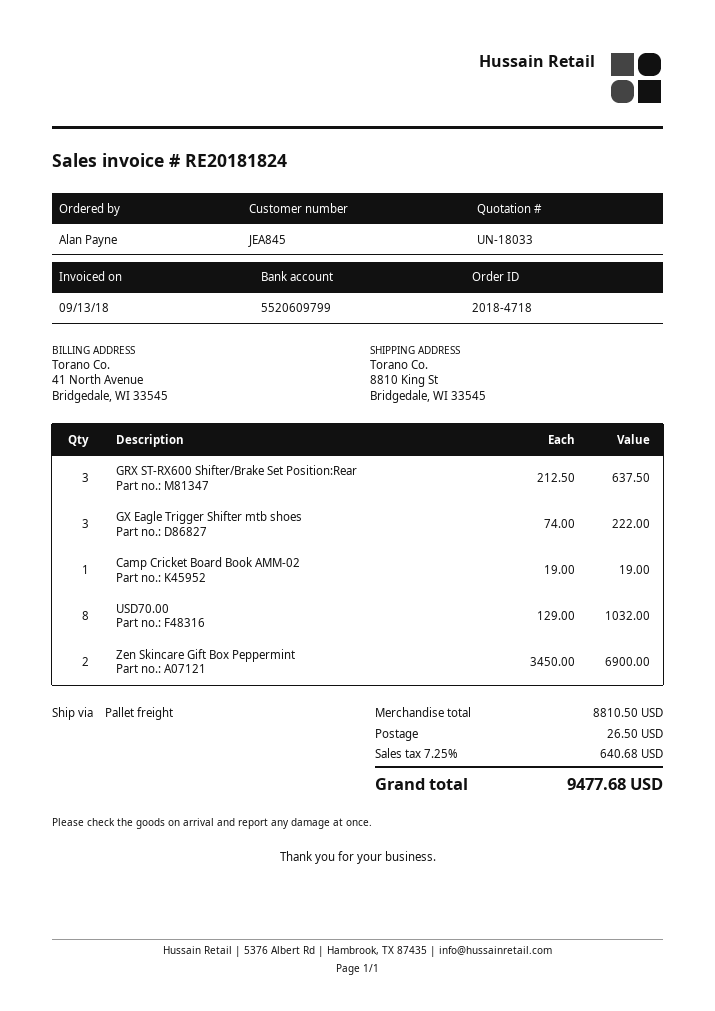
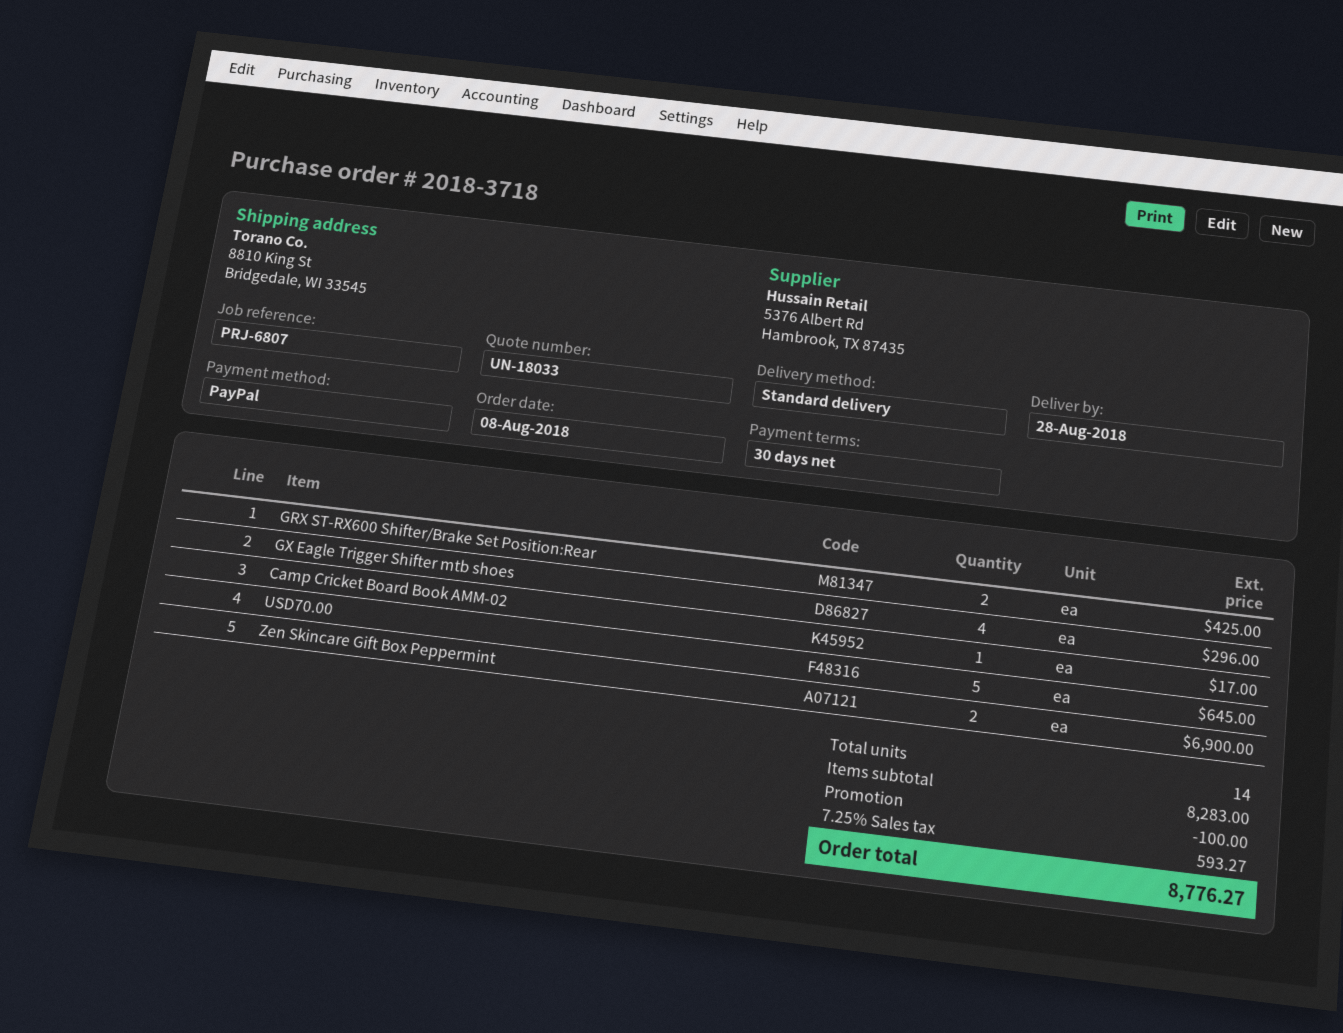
order number: 2018-4718 -> 2018-3718
shipping method: pallet freight -> standard
GRX ST-RX600 Shifter/Brake Set Position:Rear: 3 for 637.50 -> 2 for 425.00
GX Eagle Trigger Shifter mtb shoes: 3 for 222.00 -> 4 for 296.00
Camp Cricket Board Book AMM-02: 1 for 19.00 -> 1 for 17.00
USD70.00: 8 for 1032.00 -> 5 for 645.00
subtotal: 8810.50 -> 8283.00
discount: none -> 100.00
shipping: 26.50 -> none
tax: 7.25% = 640.68 -> 7.25% = 593.27
total: 9477.68 -> 8776.27

